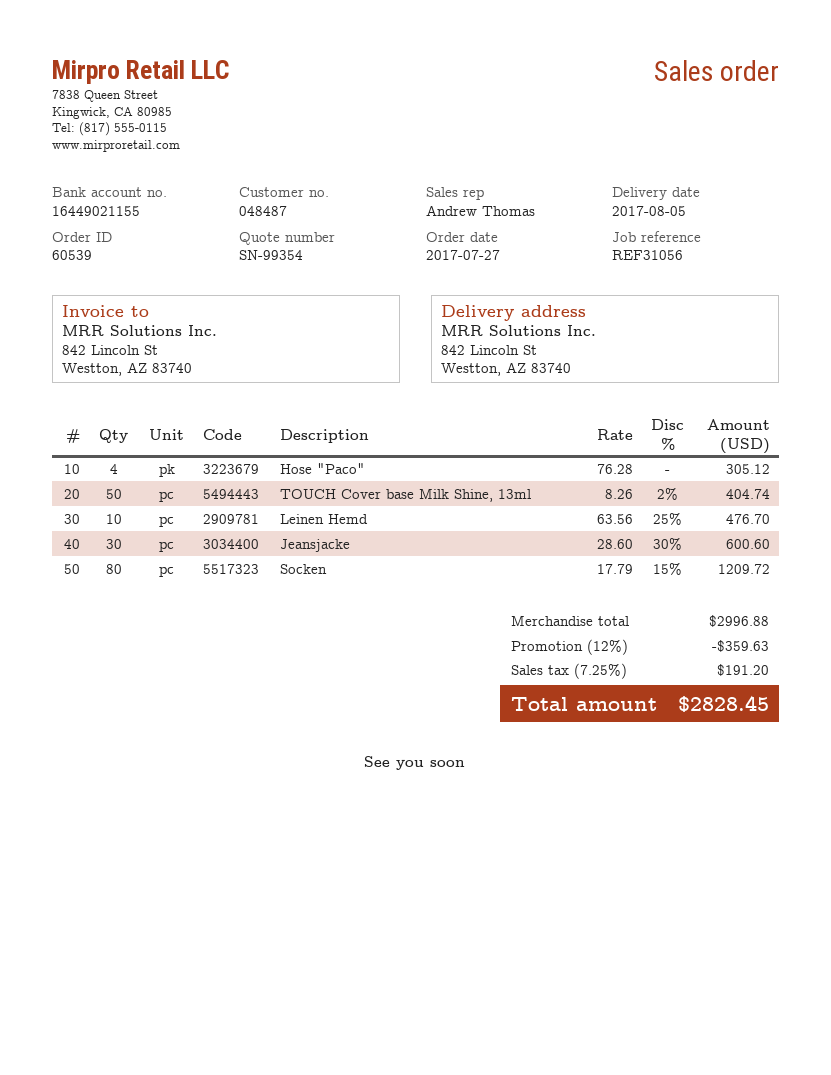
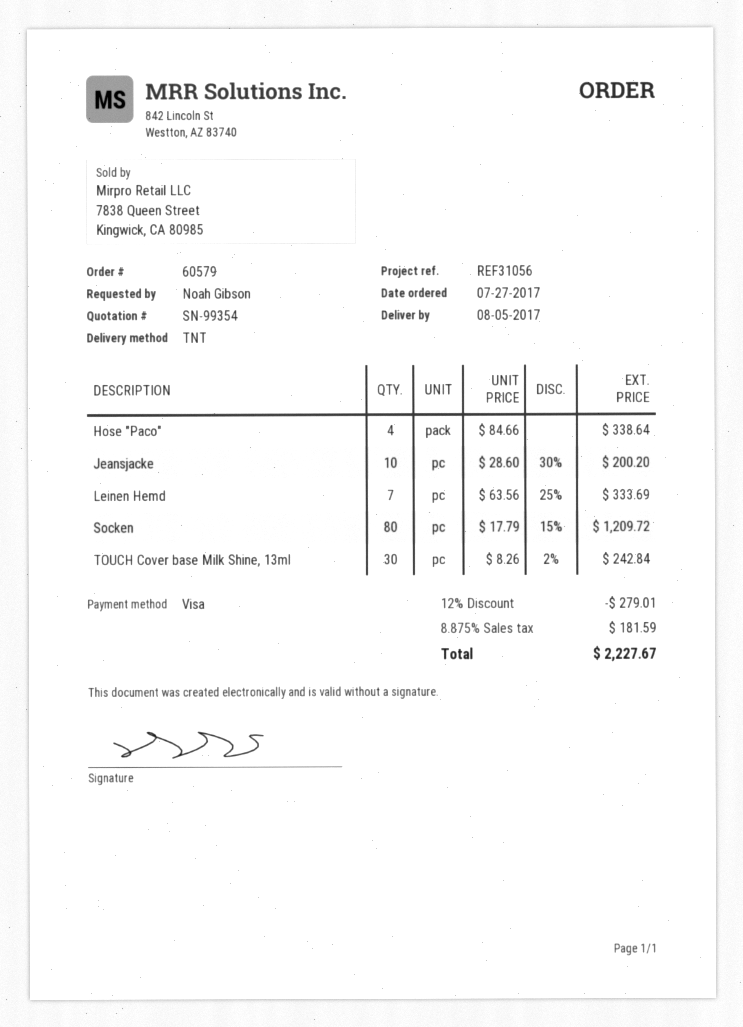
order number: 60539 -> 60579
Hose "Paco": 4 x 76.28 = 305.12 -> 4 x 84.66 = 338.64
TOUCH Cover base Milk Shine, 13ml: 50 x 8.26 - 2% = 404.74 -> 30 x 8.26 - 2% = 242.84
Leinen Hemd: 10 x 63.56 - 25% = 476.70 -> 7 x 63.56 - 25% = 333.69
Jeansjacke: 30 x 28.60 - 30% = 600.60 -> 10 x 28.60 - 30% = 200.20
discount: 12% = 359.63 -> 12% = 279.01
tax: 7.25% = 191.20 -> 8.875% = 181.59
total: 2828.45 -> 2227.67

